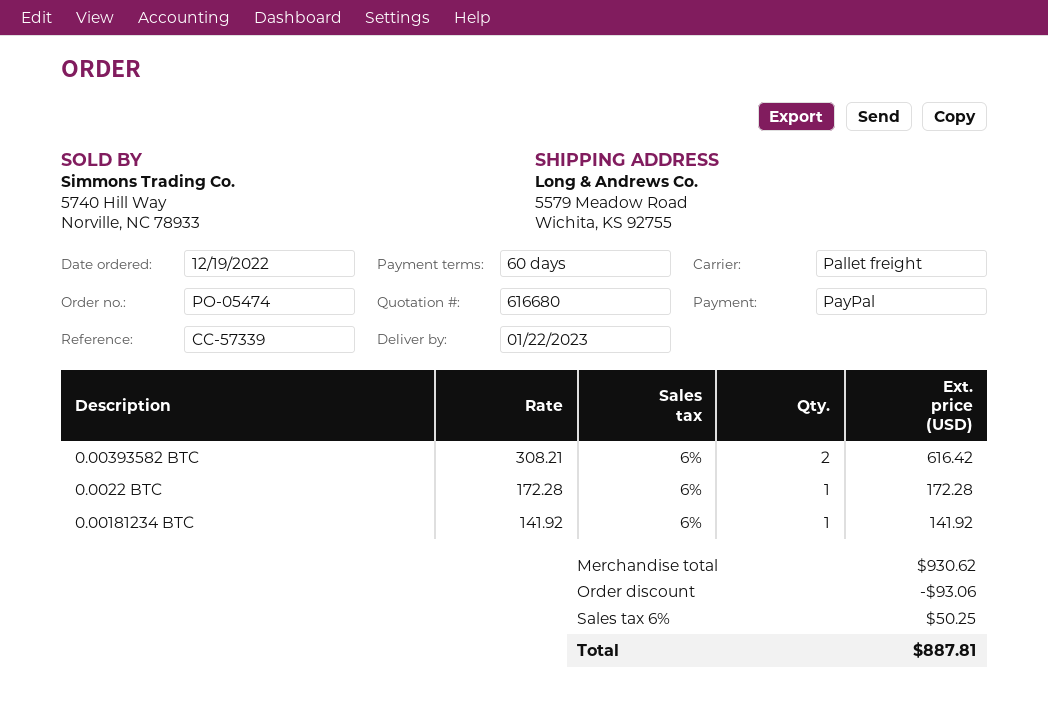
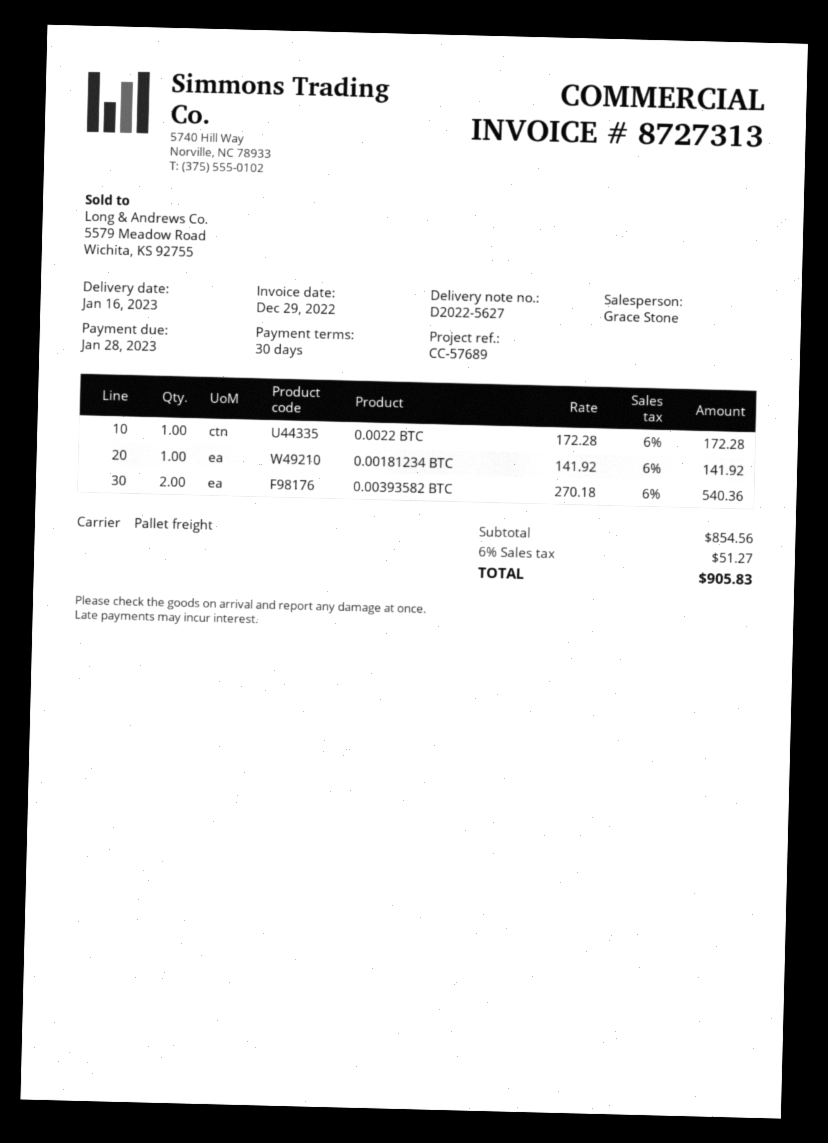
delivery date: 2023-01-22 -> 2023-01-16
payment terms: 60 days -> 30 days
reference: CC-57339 -> CC-57689
0.00393582 BTC: 2 x 308.21 = 616.42 -> 2 x 270.18 = 540.36
subtotal: 930.62 -> 854.56
discount: 93.06 -> none
tax: 6% = 50.25 -> 6% = 51.27
total: 887.81 -> 905.83

